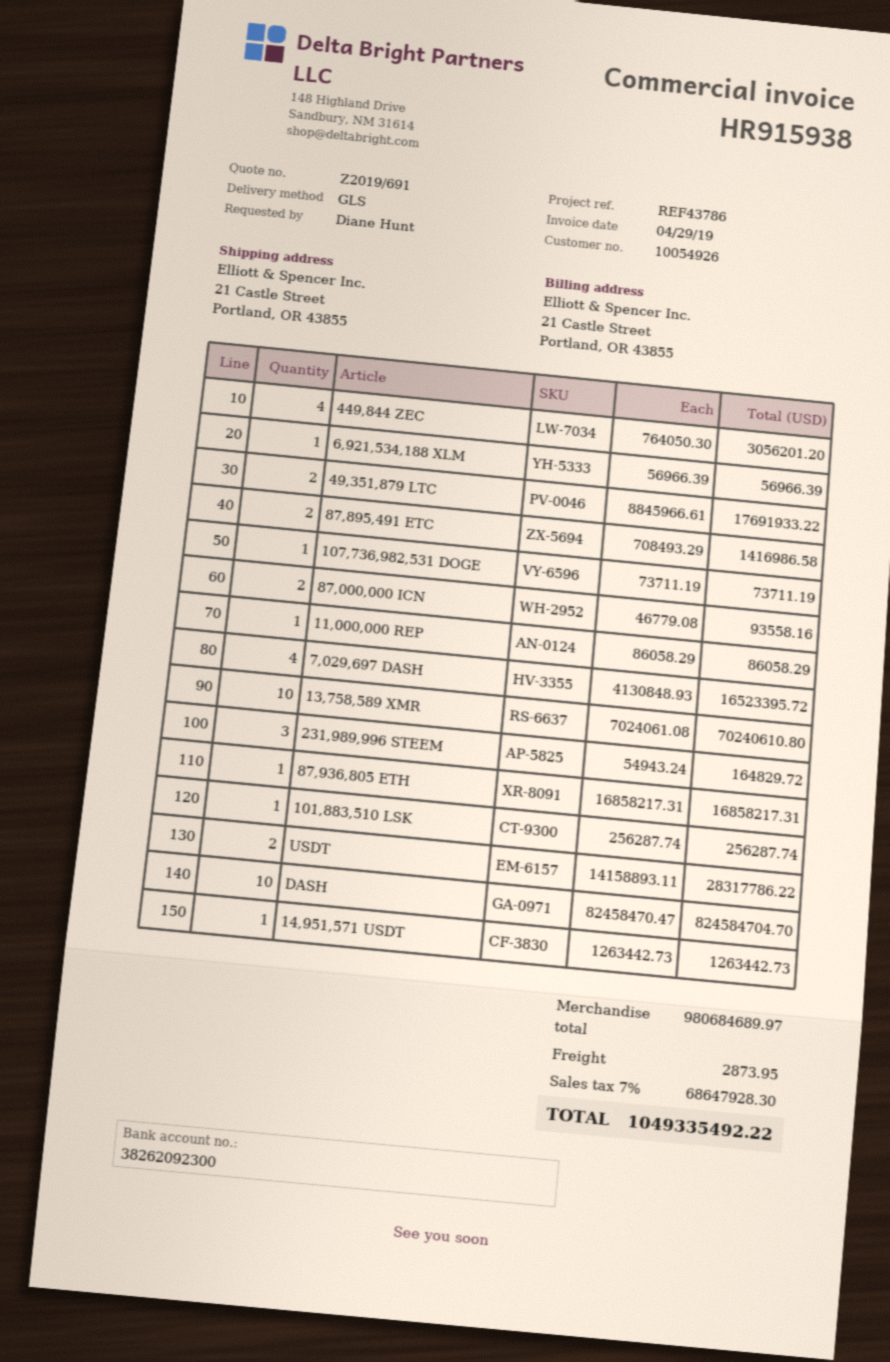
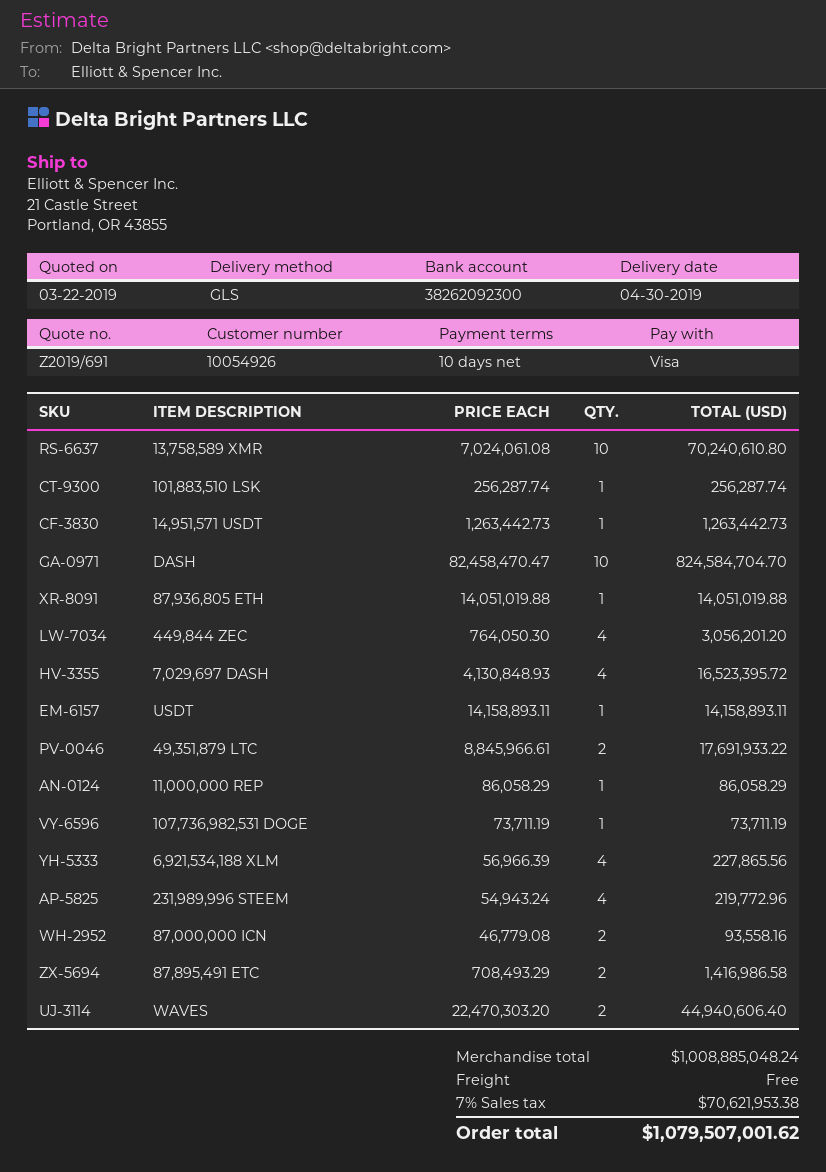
6,921,534,188 XLM: 1 x 56966.39 = 56966.39 -> 4 x 56966.39 = 227865.56
231,989,996 STEEM: 3 x 54943.24 = 164829.72 -> 4 x 54943.24 = 219772.96
87,936,805 ETH: 1 x 16858217.31 = 16858217.31 -> 1 x 14051019.88 = 14051019.88
USDT: 2 x 14158893.11 = 28317786.22 -> 1 x 14158893.11 = 14158893.11
WAVES: none -> 2 x 22470303.20 = 44940606.40
subtotal: 980684689.97 -> 1008885048.24
shipping: 2873.95 -> 0.00
tax: 7% = 68647928.30 -> 7% = 70621953.38
total: 1049335492.22 -> 1079507001.62

